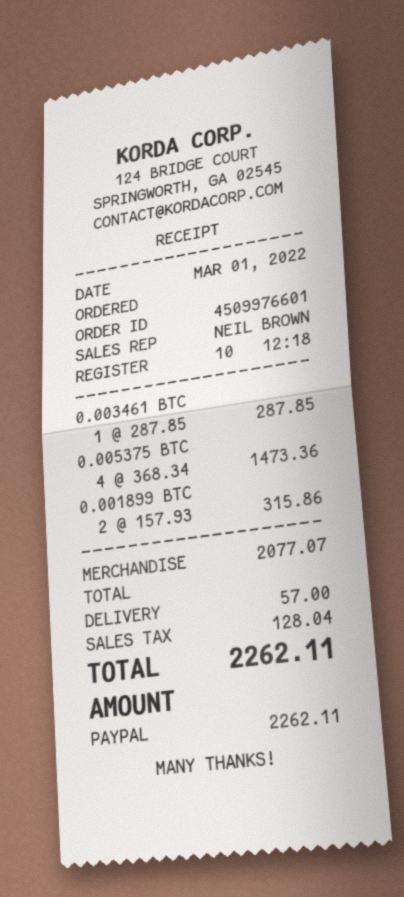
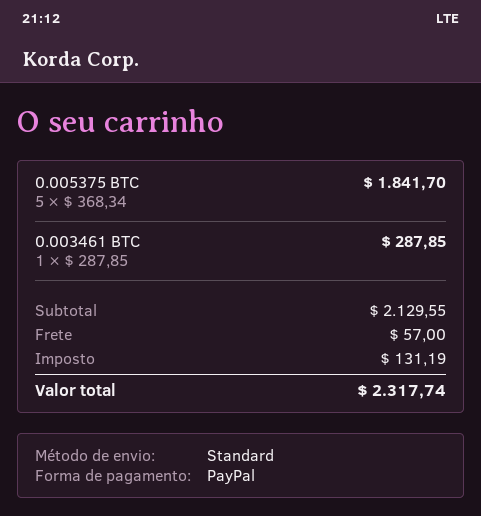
0.005375 BTC: 4 x 368.34 = 1473.36 -> 5 x 368.34 = 1841.70
0.001899 BTC: 2 x 157.93 = 315.86 -> none
subtotal: 2077.07 -> 2129.55
tax: 128.04 -> 131.19
total: 2262.11 -> 2317.74

